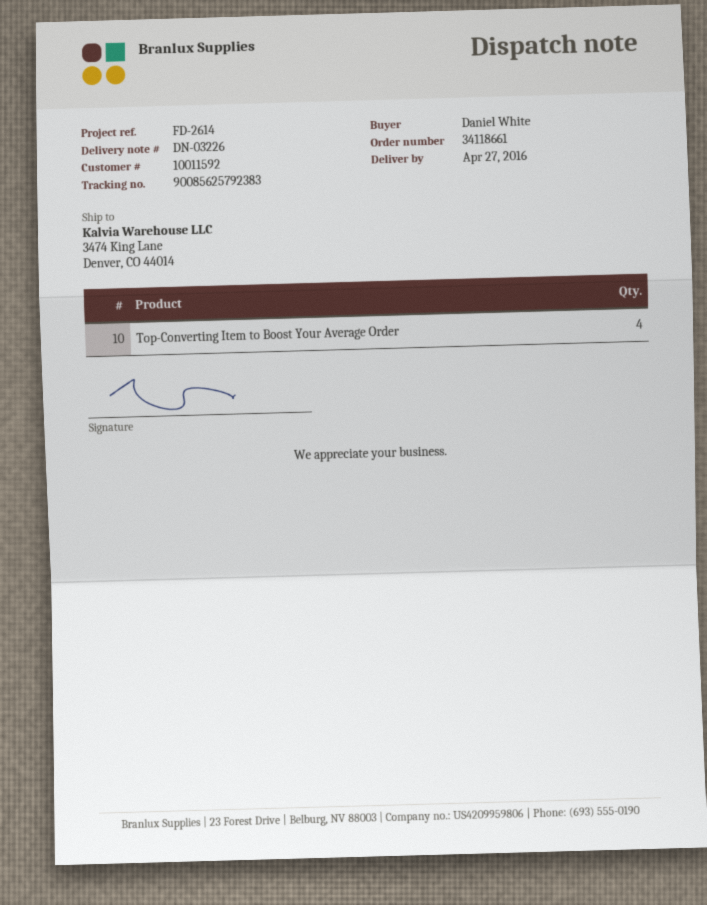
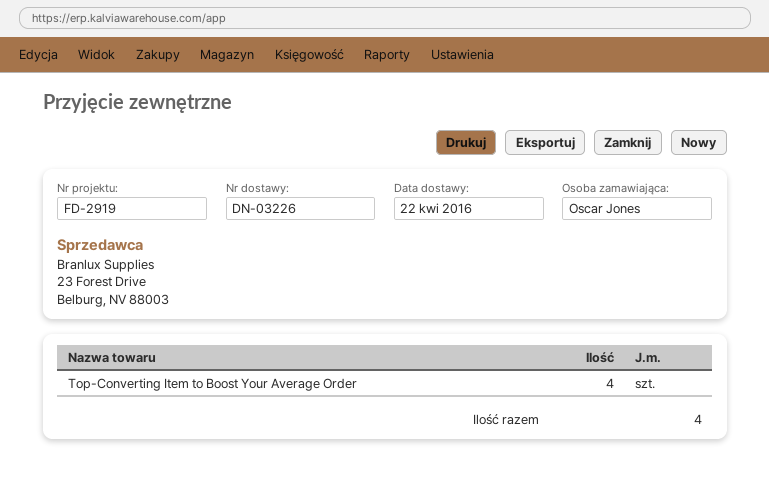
delivery date: 2016-04-27 -> 2016-04-22
reference: FD-2614 -> FD-2919
ordered by: Daniel White -> Oscar Jones

